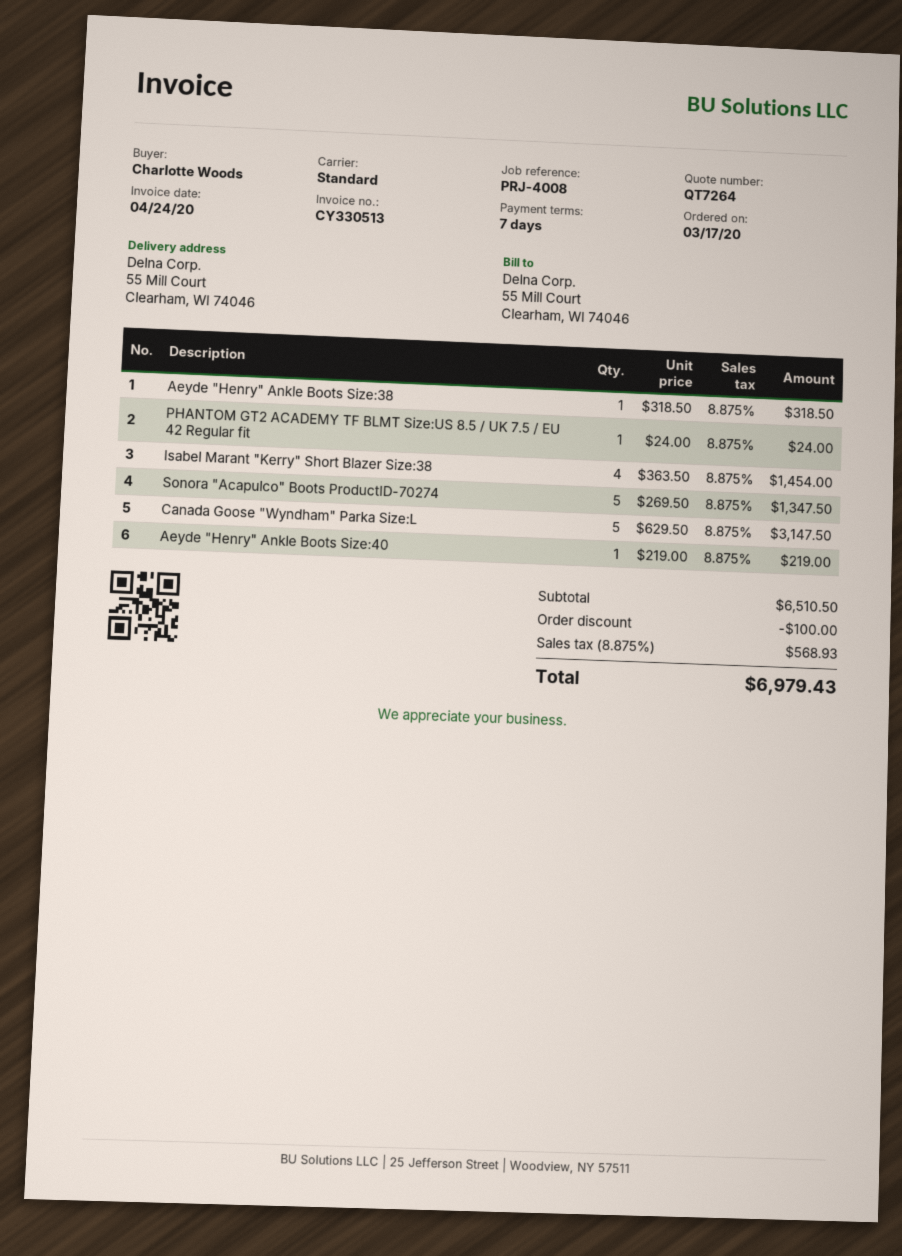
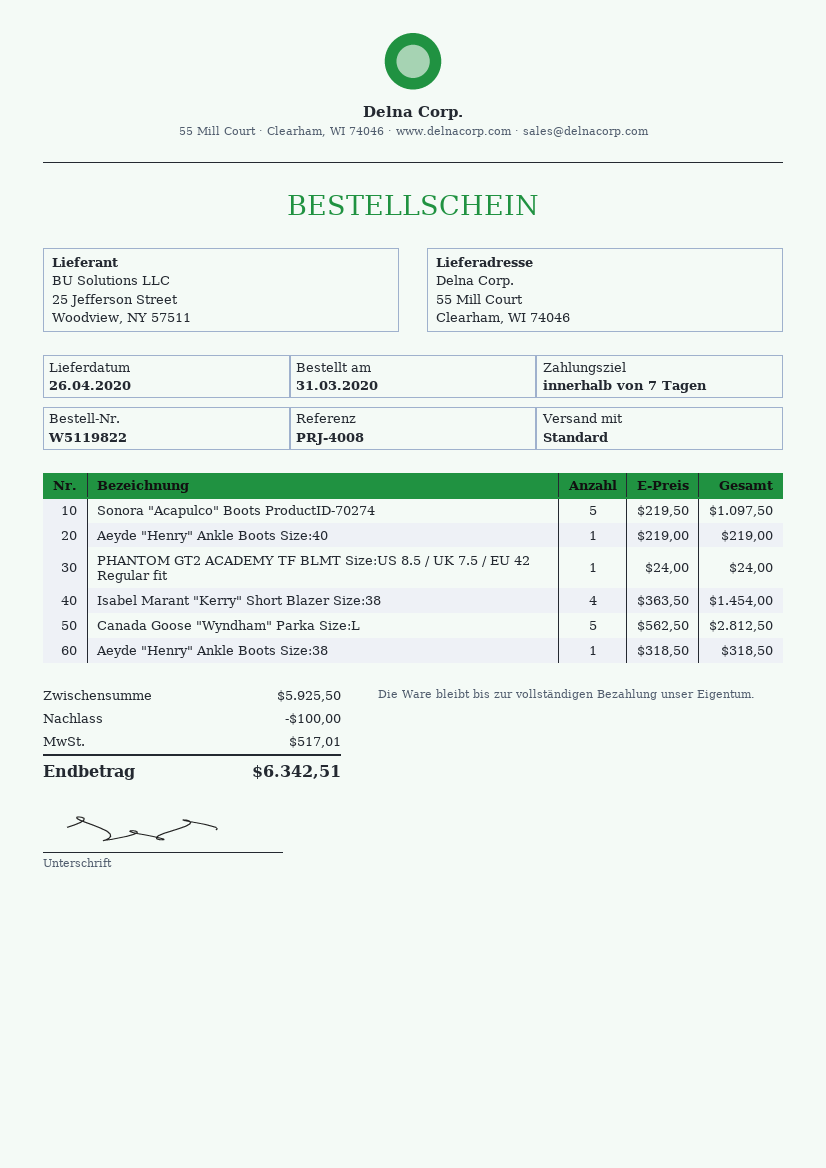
order date: 2020-03-17 -> 2020-03-31
Sonora "Acapulco" Boots ProductID-70274: 5 x 269.50 = 1347.50 -> 5 x 219.50 = 1097.50
Canada Goose "Wyndham" Parka Size:L: 5 x 629.50 = 3147.50 -> 5 x 562.50 = 2812.50
subtotal: 6510.50 -> 5925.50
tax: 568.93 -> 517.01
total: 6979.43 -> 6342.51

